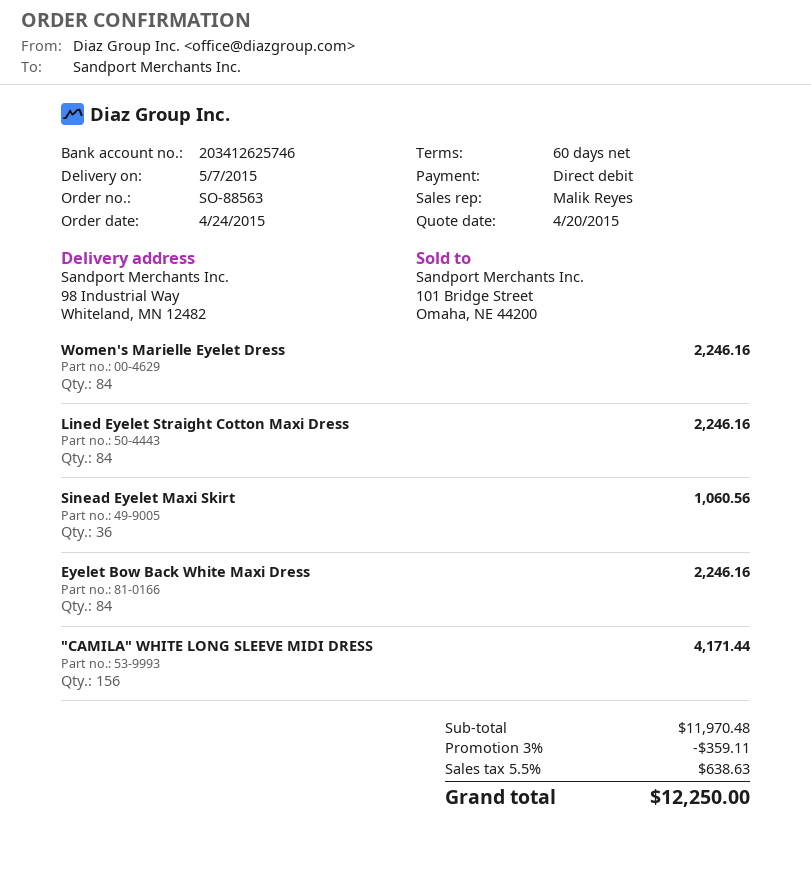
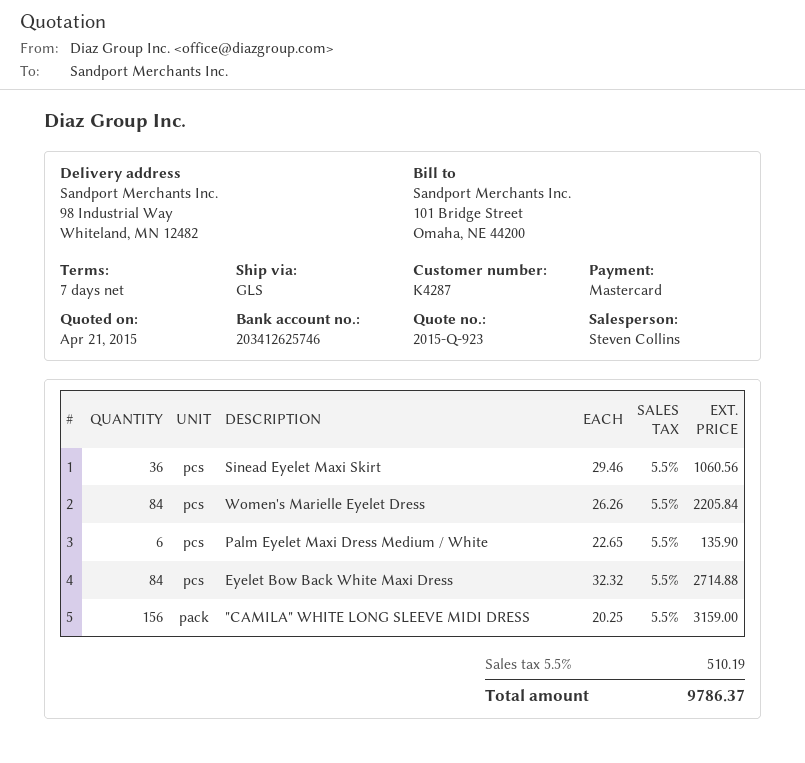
quote date: 2015-04-20 -> 2015-04-21
payment terms: 60 days -> 7 days
sales rep: Malik Reyes -> Steven Collins
payment method: direct debit -> Mastercard
Women's Marielle Eyelet Dress: 84 for 2246.16 -> 84 for 2205.84
Lined Eyelet Straight Cotton Maxi Dress: 84 for 2246.16 -> none
Eyelet Bow Back White Maxi Dress: 84 for 2246.16 -> 84 for 2714.88
"CAMILA" WHITE LONG SLEEVE MIDI DRESS: 156 for 4171.44 -> 156 for 3159.00
Palm Eyelet Maxi Dress Medium / White: none -> 6 for 135.90
discount: 3% = 359.11 -> none
tax: 5.5% = 638.63 -> 5.5% = 510.19
total: 12250.00 -> 9786.37

